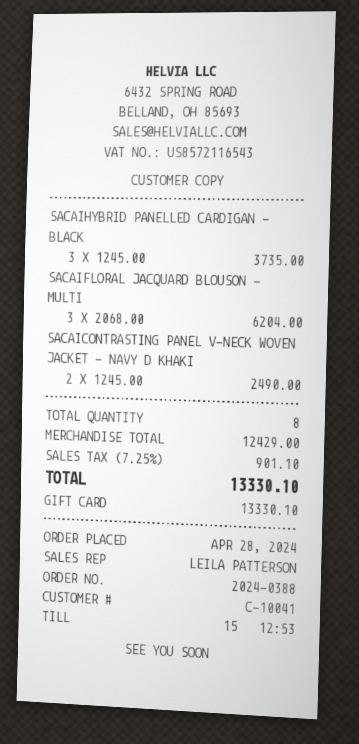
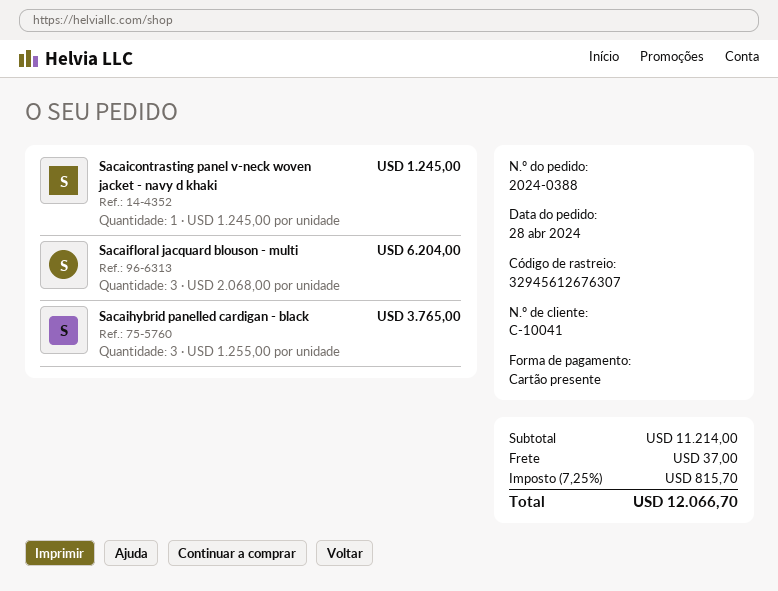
SACAIHYBRID PANELLED CARDIGAN - BLACK: 3 x 1245.00 = 3735.00 -> 3 x 1255.00 = 3765.00
SACAICONTRASTING PANEL V-NECK WOVEN JACKET - NAVY D KHAKI: 2 x 1245.00 = 2490.00 -> 1 x 1245.00 = 1245.00
subtotal: 12429.00 -> 11214.00
shipping: none -> 37.00
tax: 7.25% = 901.10 -> 7.25% = 815.70
total: 13330.10 -> 12066.70

